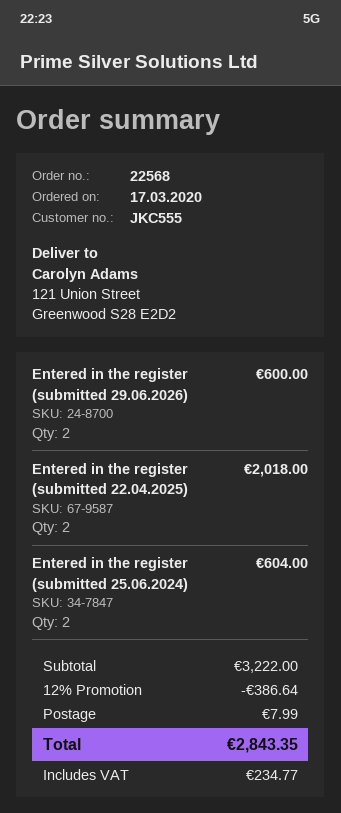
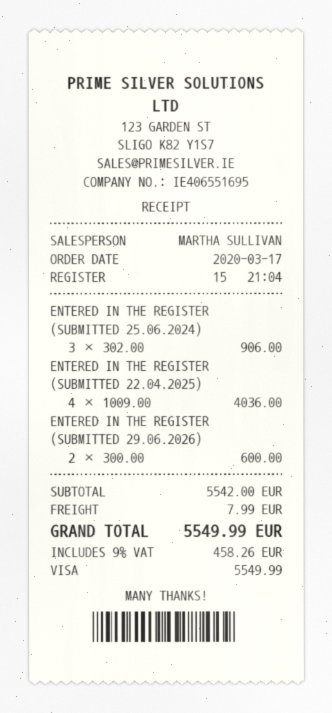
Entered in the register (submitted 22.04.2025): 2 for 2018.00 -> 4 for 4036.00
Entered in the register (submitted 25.06.2024): 2 for 604.00 -> 3 for 906.00
subtotal: 3222.00 -> 5542.00
discount: 12% = 386.64 -> none
tax: 234.77 -> 458.26
total: 2843.35 -> 5549.99

